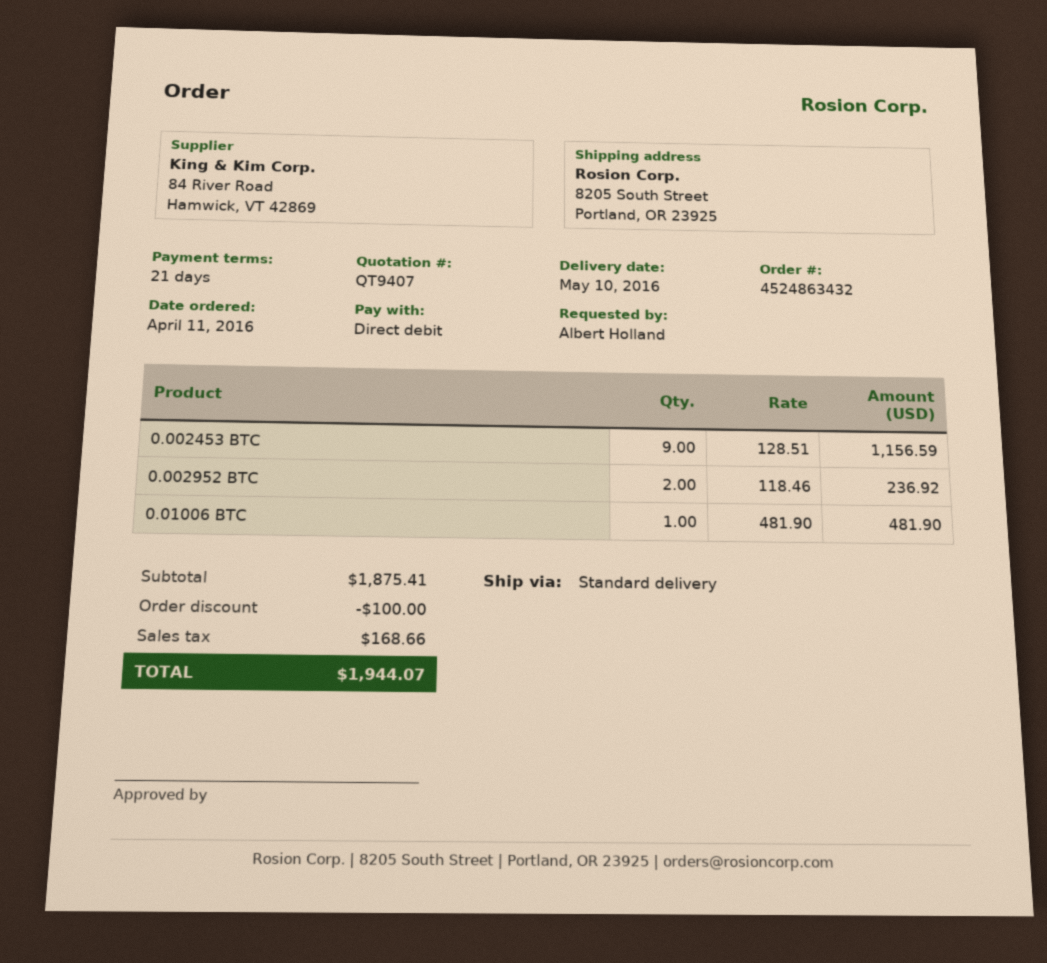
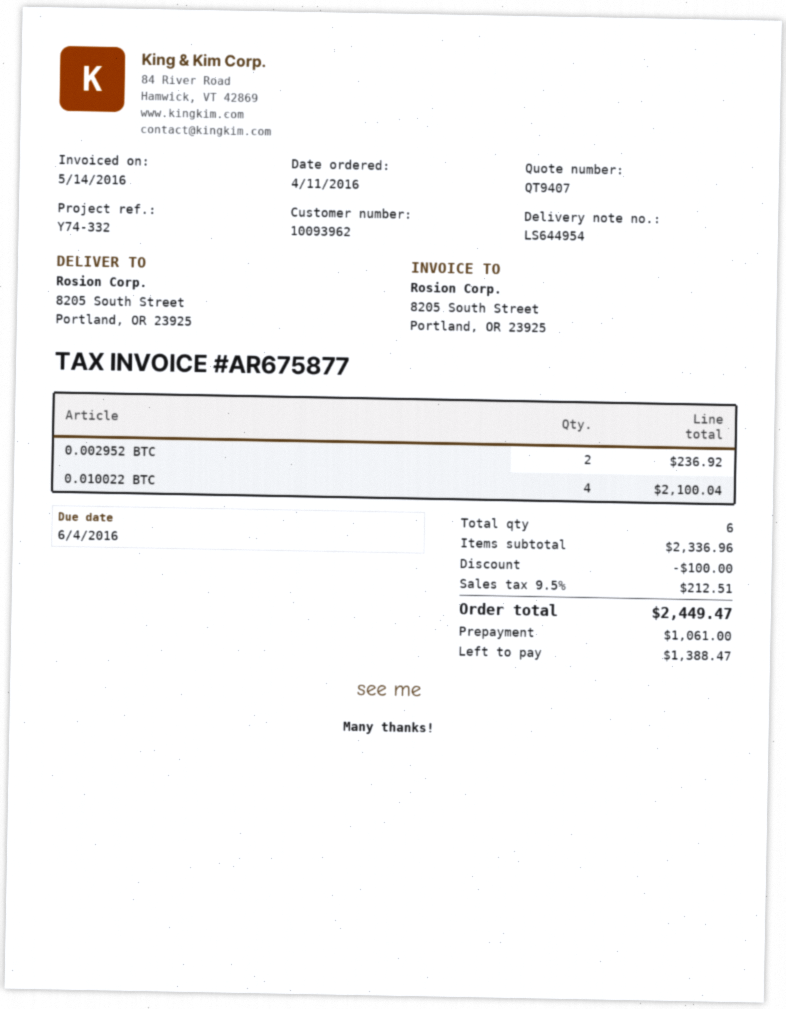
0.002453 BTC: 9 for 1156.59 -> none
0.01006 BTC: 1 for 481.90 -> none
0.010022 BTC: none -> 4 for 2100.04
subtotal: 1875.41 -> 2336.96
tax: 168.66 -> 212.51
total: 1944.07 -> 2449.47

